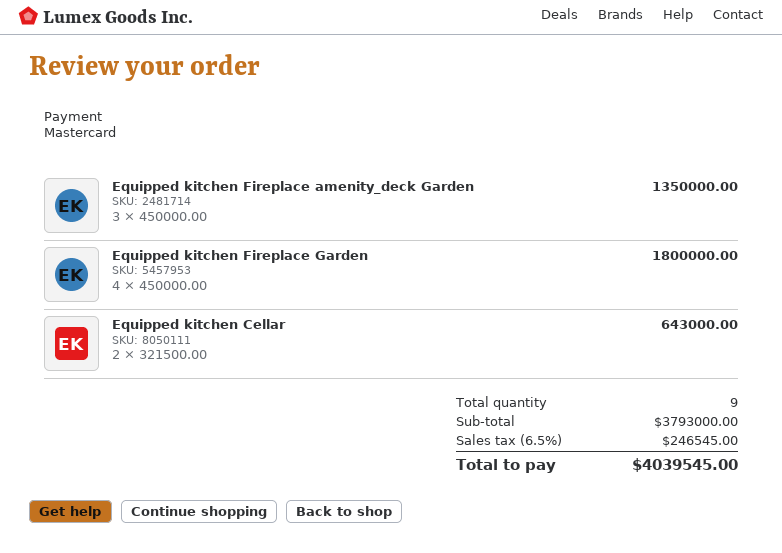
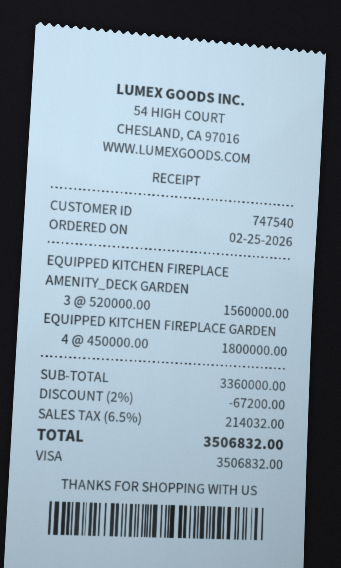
payment method: Mastercard -> Visa
Equipped kitchen Fireplace amenity_deck Garden: 3 x 450000.00 = 1350000.00 -> 3 x 520000.00 = 1560000.00
Equipped kitchen Cellar: 2 x 321500.00 = 643000.00 -> none
subtotal: 3793000.00 -> 3360000.00
discount: none -> 2% = 67200.00
tax: 6.5% = 246545.00 -> 6.5% = 214032.00
total: 4039545.00 -> 3506832.00

